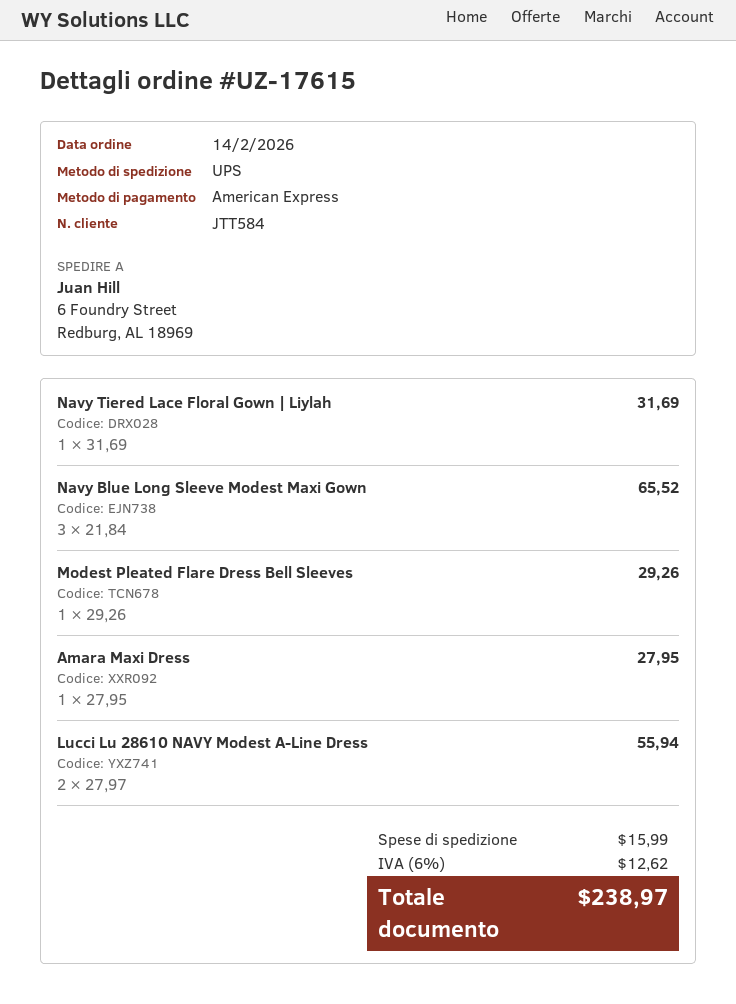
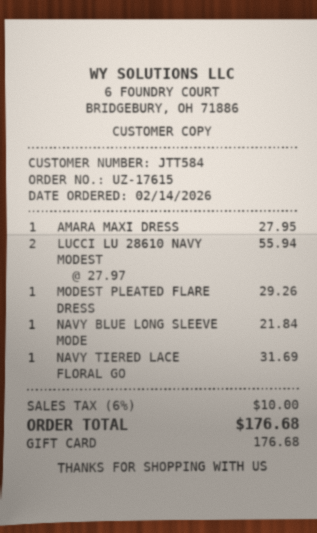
payment method: American Express -> gift card
Navy Blue Long Sleeve Modest Maxi Gown: 3 x 21.84 = 65.52 -> 1 x 21.84 = 21.84
shipping: 15.99 -> none
tax: 6% = 12.62 -> 6% = 10.00
total: 238.97 -> 176.68

